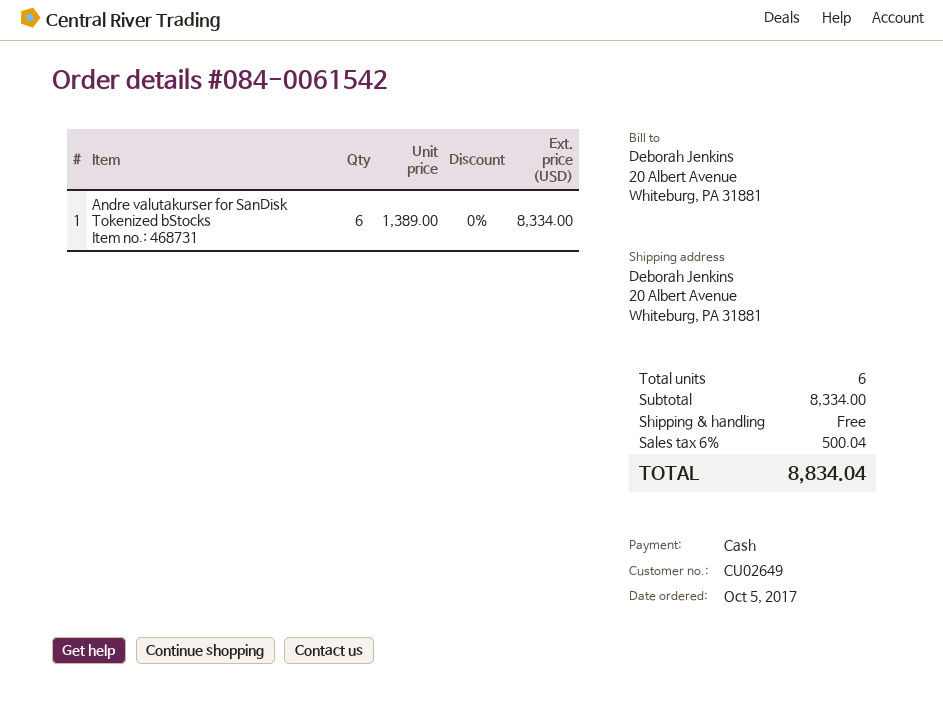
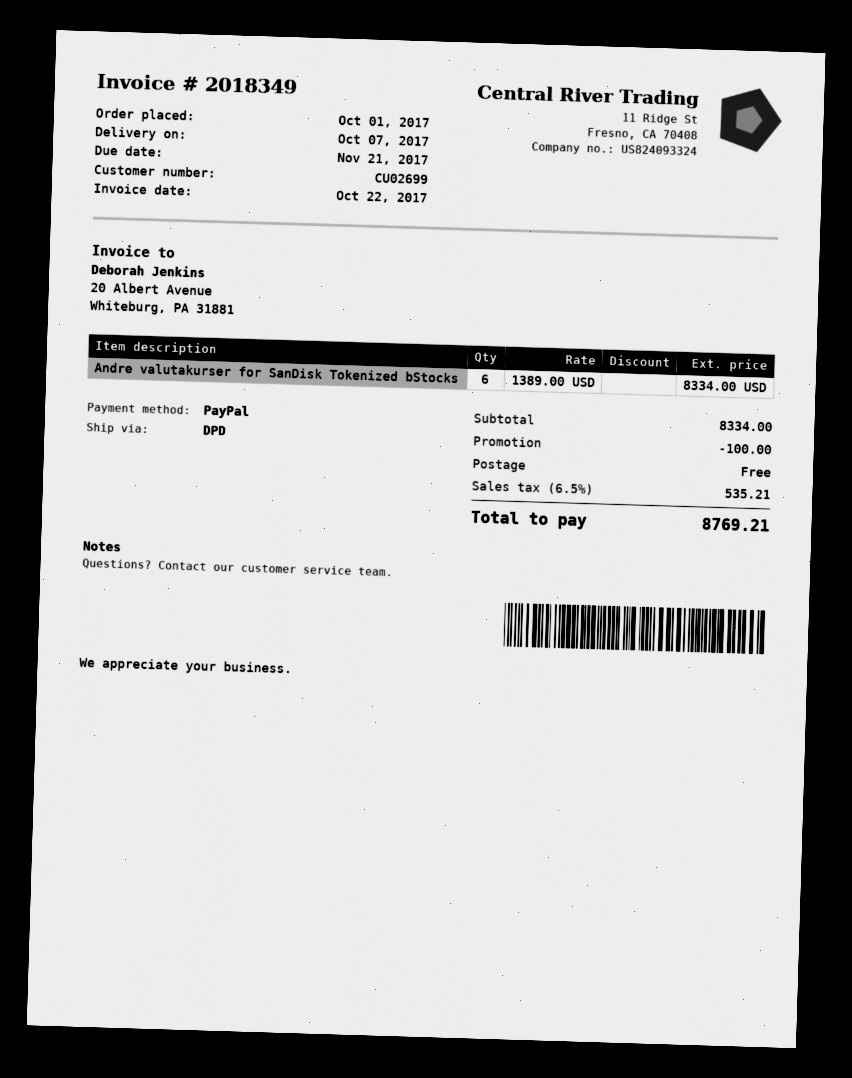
order date: 2017-10-05 -> 2017-10-01
customer number: CU02649 -> CU02699
payment method: cash -> PayPal
discount: none -> 100.00
tax: 6% = 500.04 -> 6.5% = 535.21
total: 8834.04 -> 8769.21

